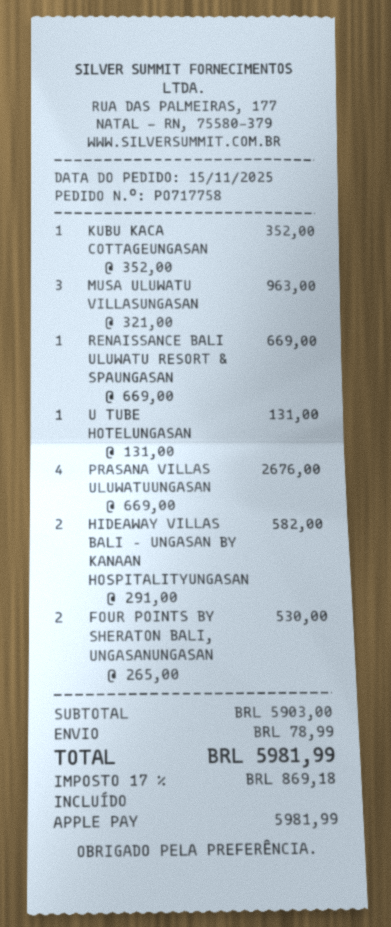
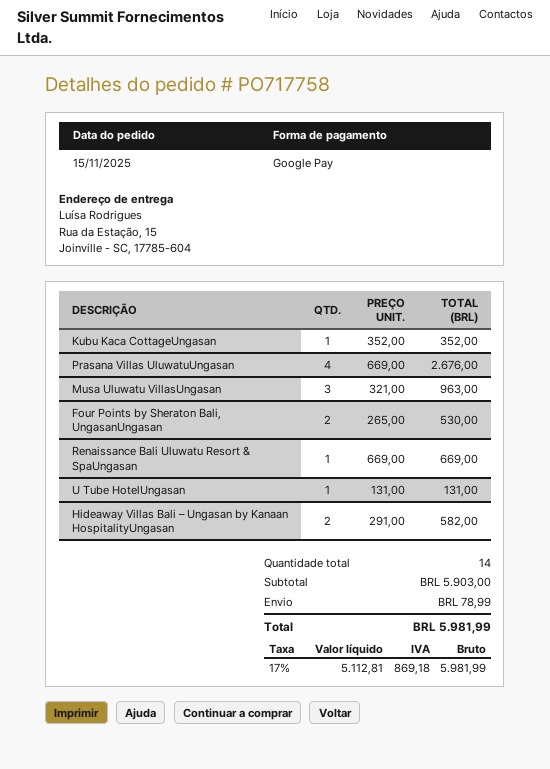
payment method: Apple Pay -> Google Pay

